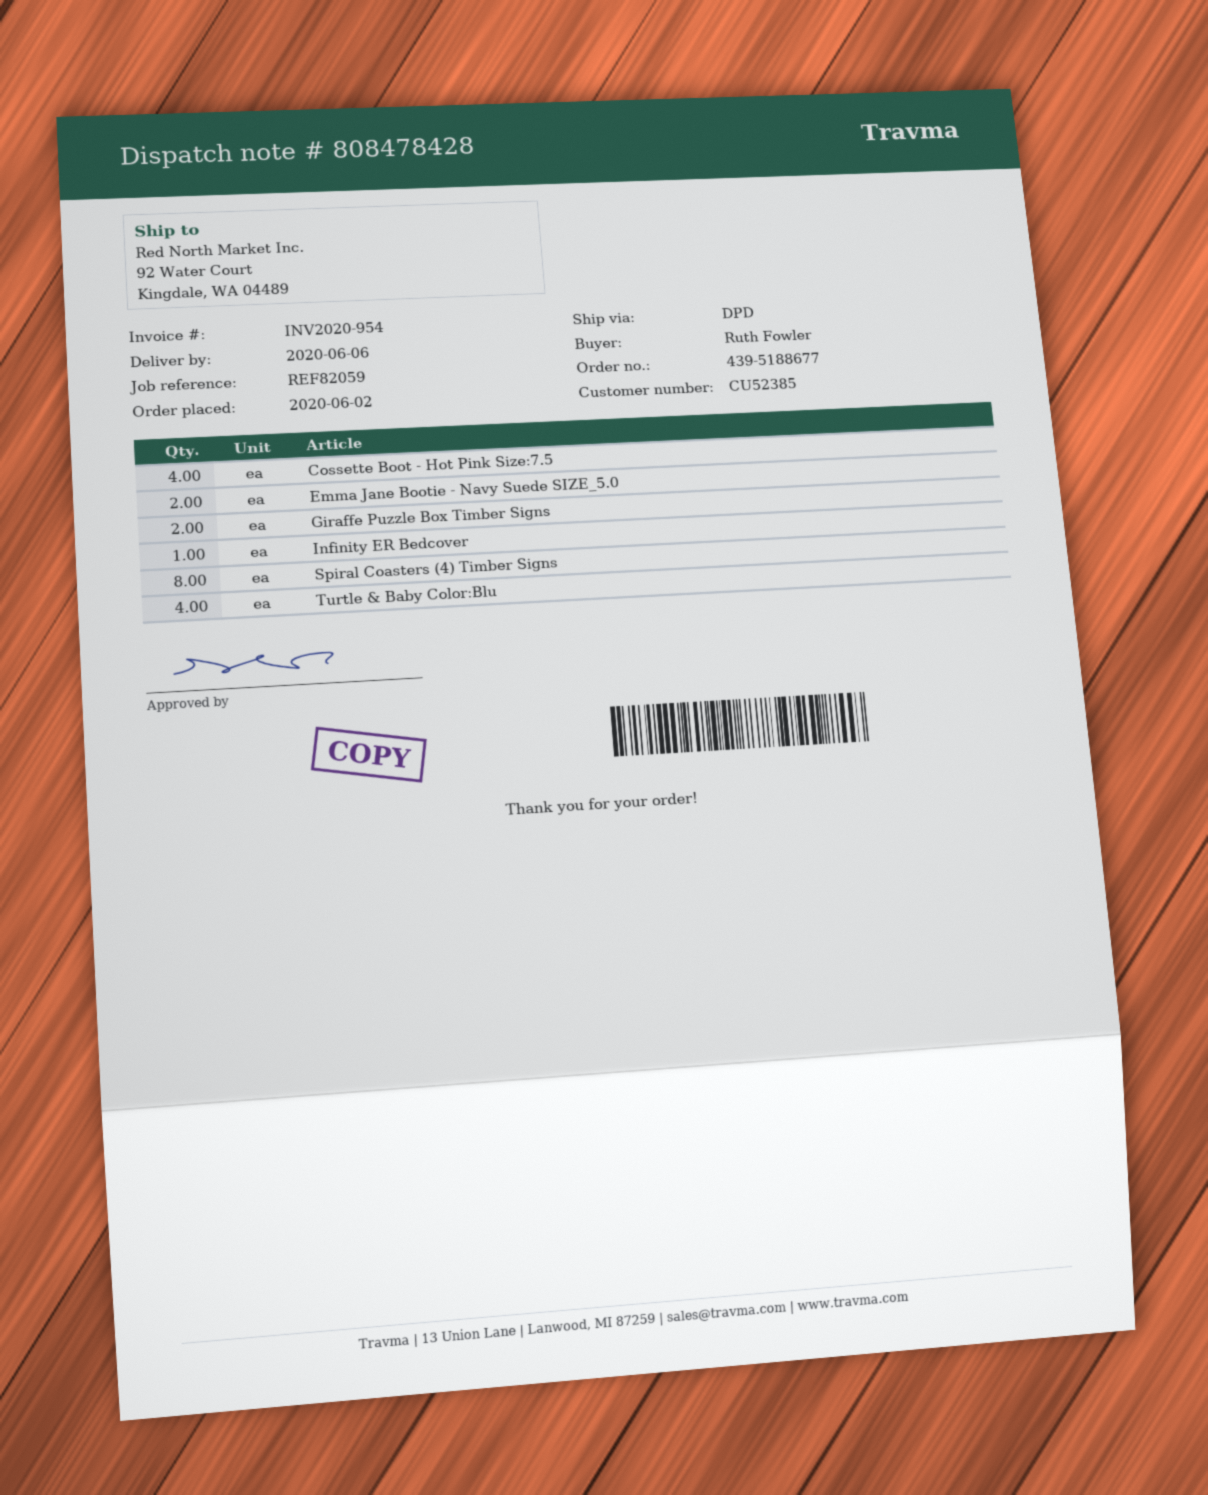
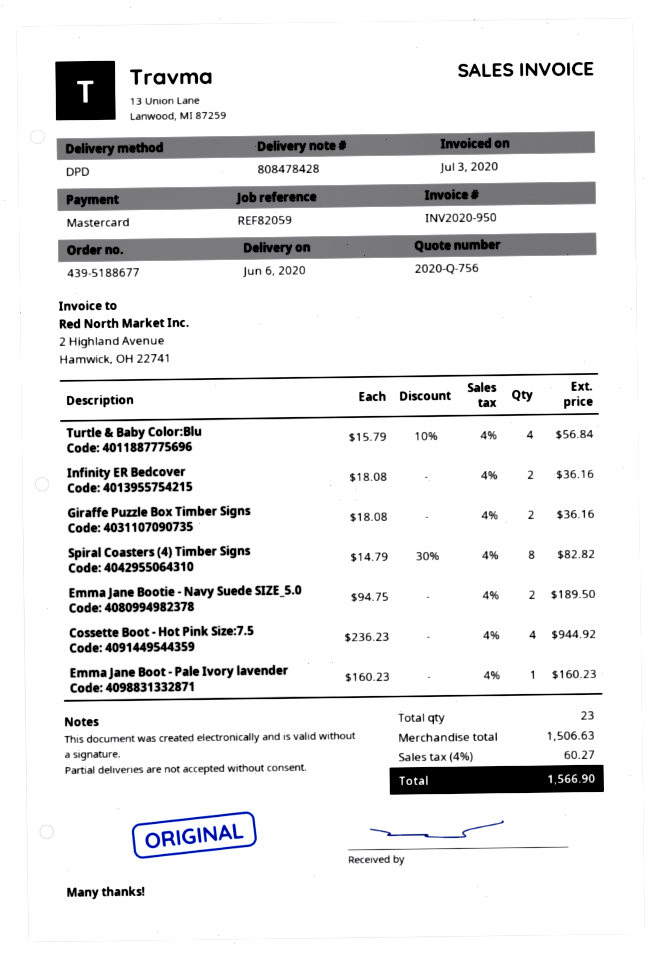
invoice number: INV2020-954 -> INV2020-950
Infinity ER Bedcover: 1 -> 2
Emma Jane Boot - Pale Ivory lavender: none -> 1

